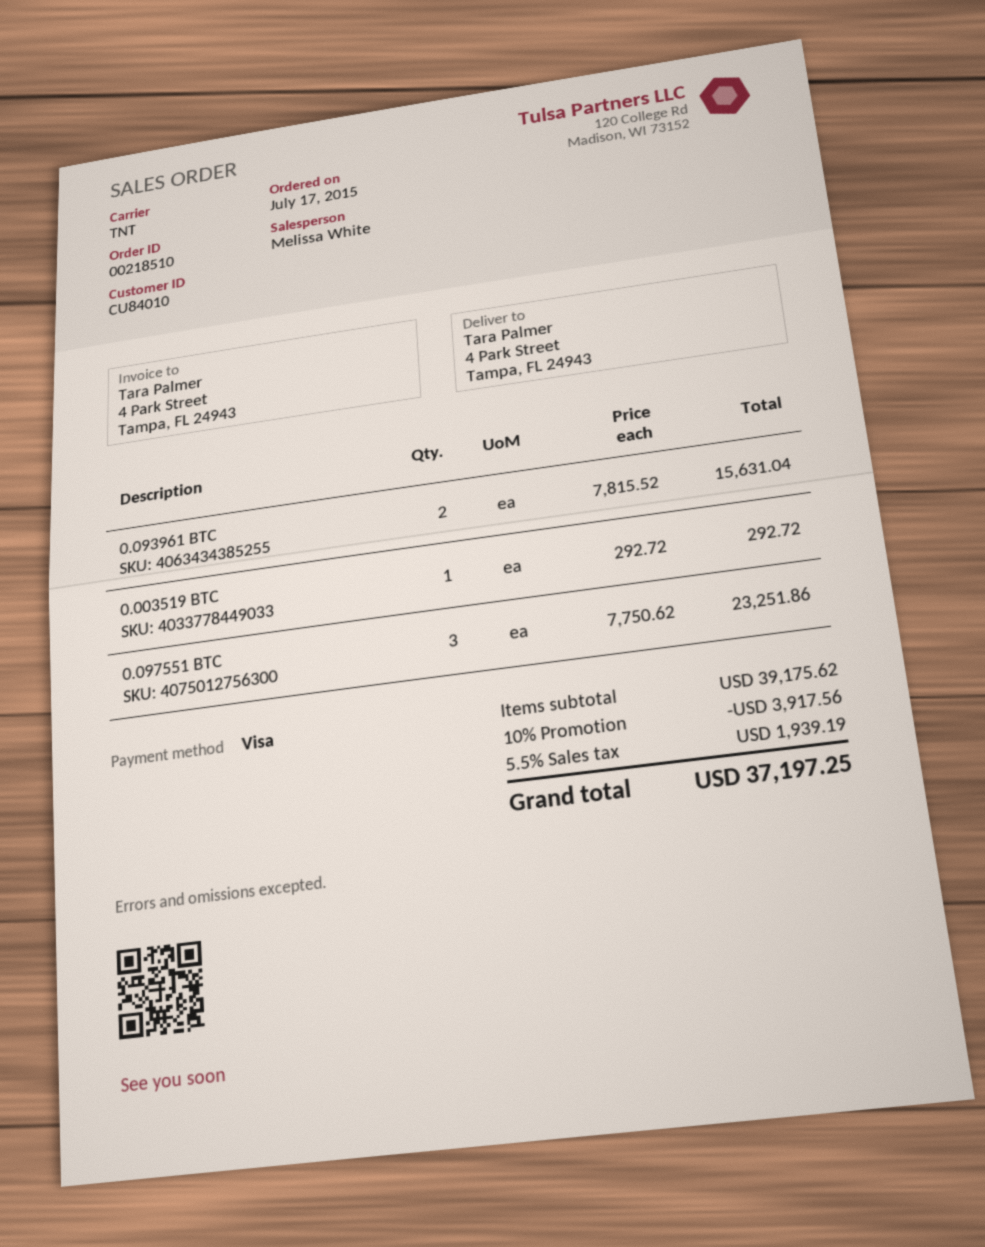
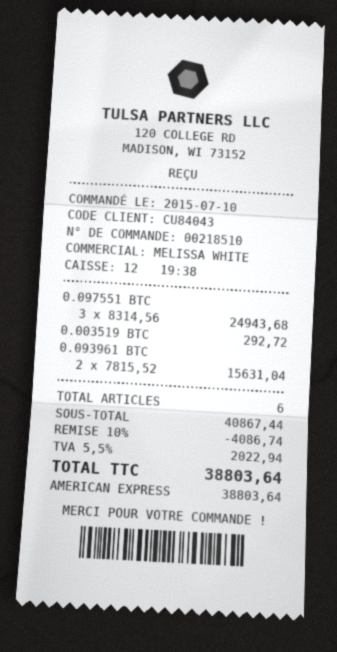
order date: 2015-07-17 -> 2015-07-10
customer number: CU84010 -> CU84043
payment method: Visa -> American Express
0.097551 BTC: 3 x 7750.62 = 23251.86 -> 3 x 8314.56 = 24943.68
subtotal: 39175.62 -> 40867.44
discount: 10% = 3917.56 -> 10% = 4086.74
tax: 5.5% = 1939.19 -> 5.5% = 2022.94
total: 37197.25 -> 38803.64

